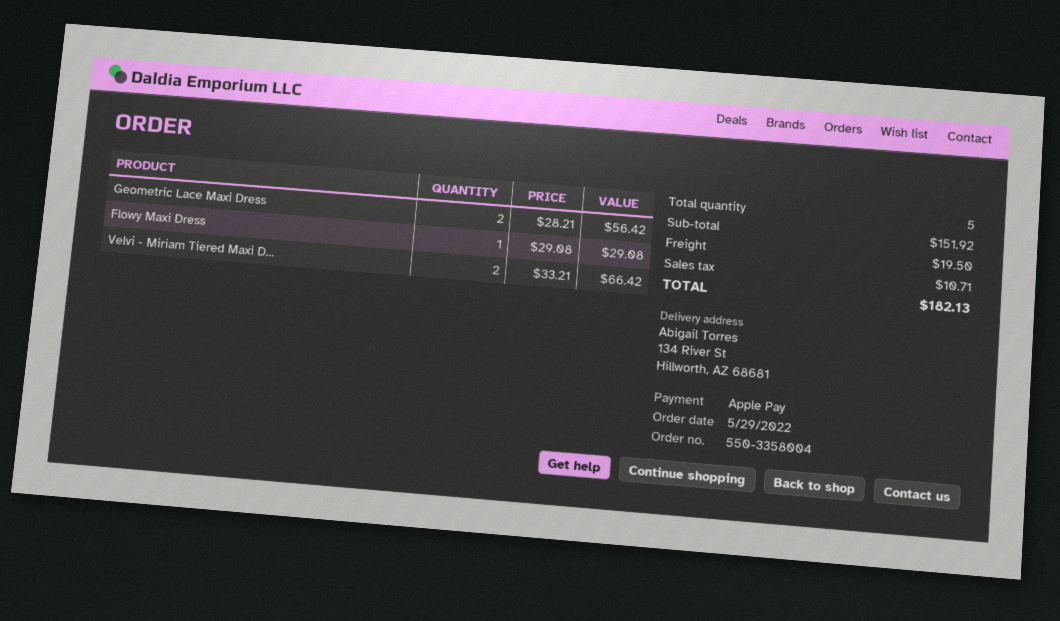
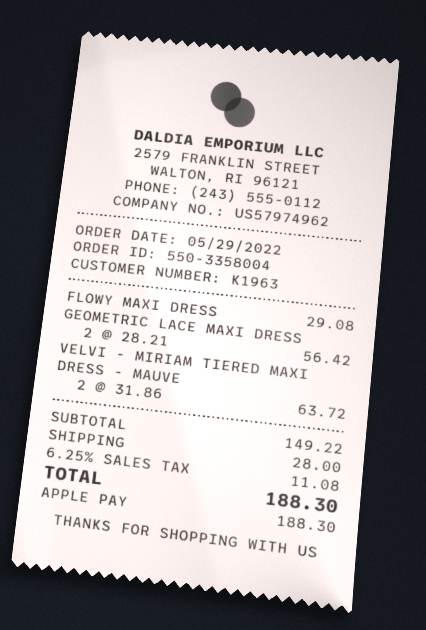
Velvi - Miriam Tiered Maxi D...: 2 x 33.21 = 66.42 -> 2 x 31.86 = 63.72
subtotal: 151.92 -> 149.22
shipping: 19.50 -> 28.00
tax: 10.71 -> 11.08
total: 182.13 -> 188.30

